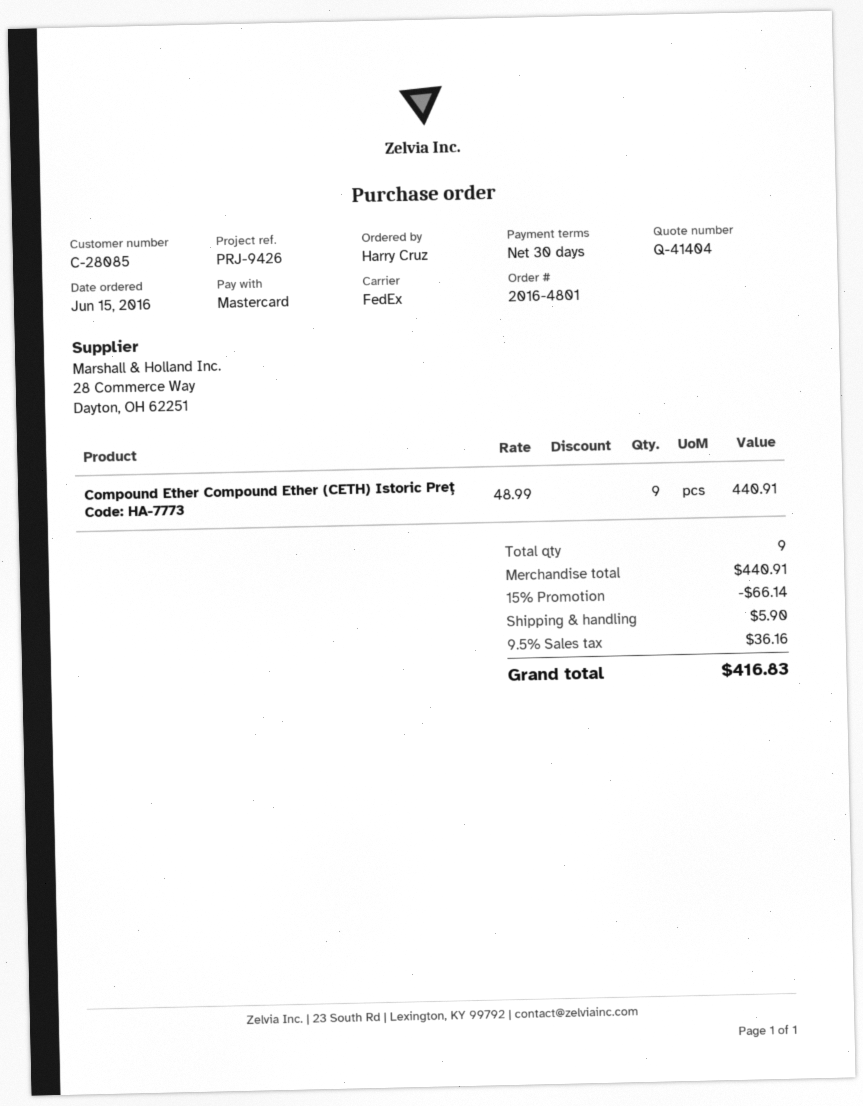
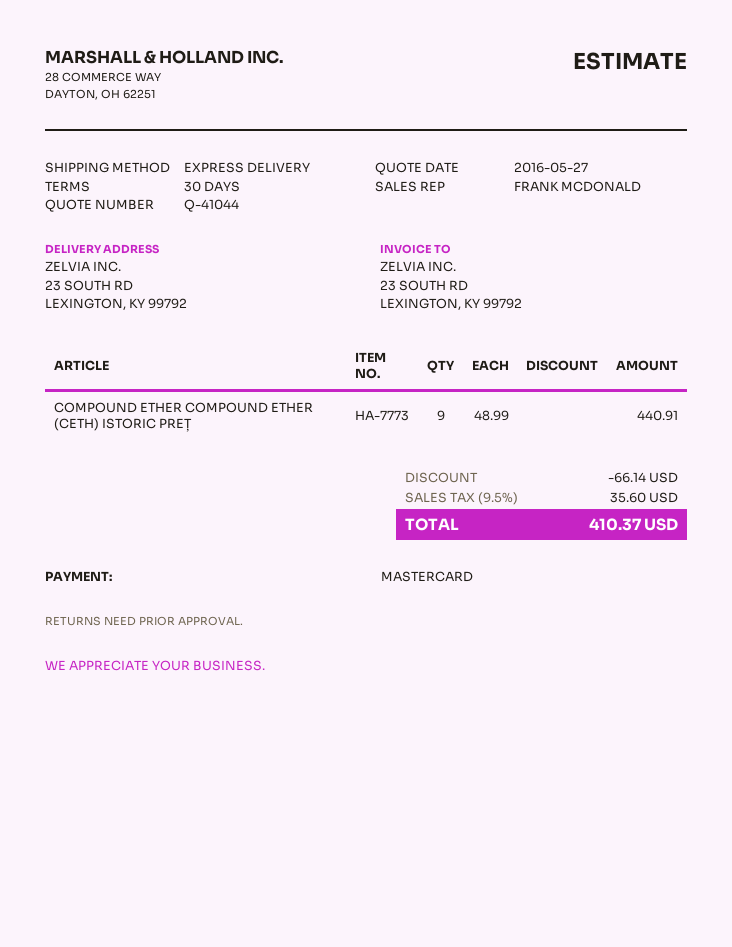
quote number: Q-41404 -> Q-41044
shipping method: FedEx -> express
shipping: 5.90 -> none
tax: 9.5% = 36.16 -> 9.5% = 35.60
total: 416.83 -> 410.37

